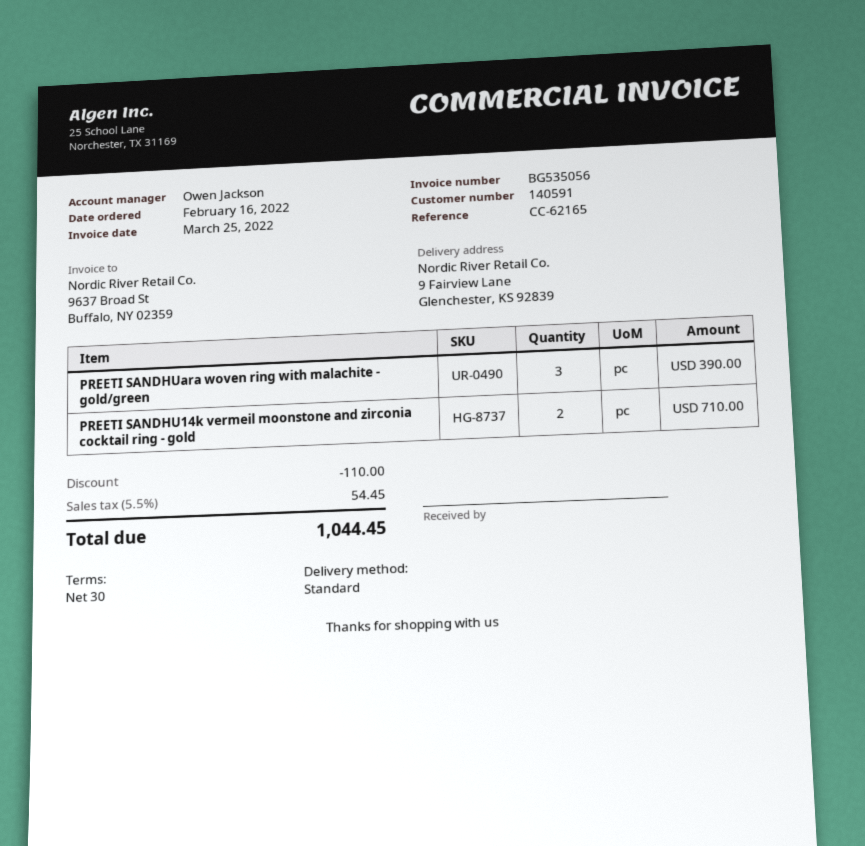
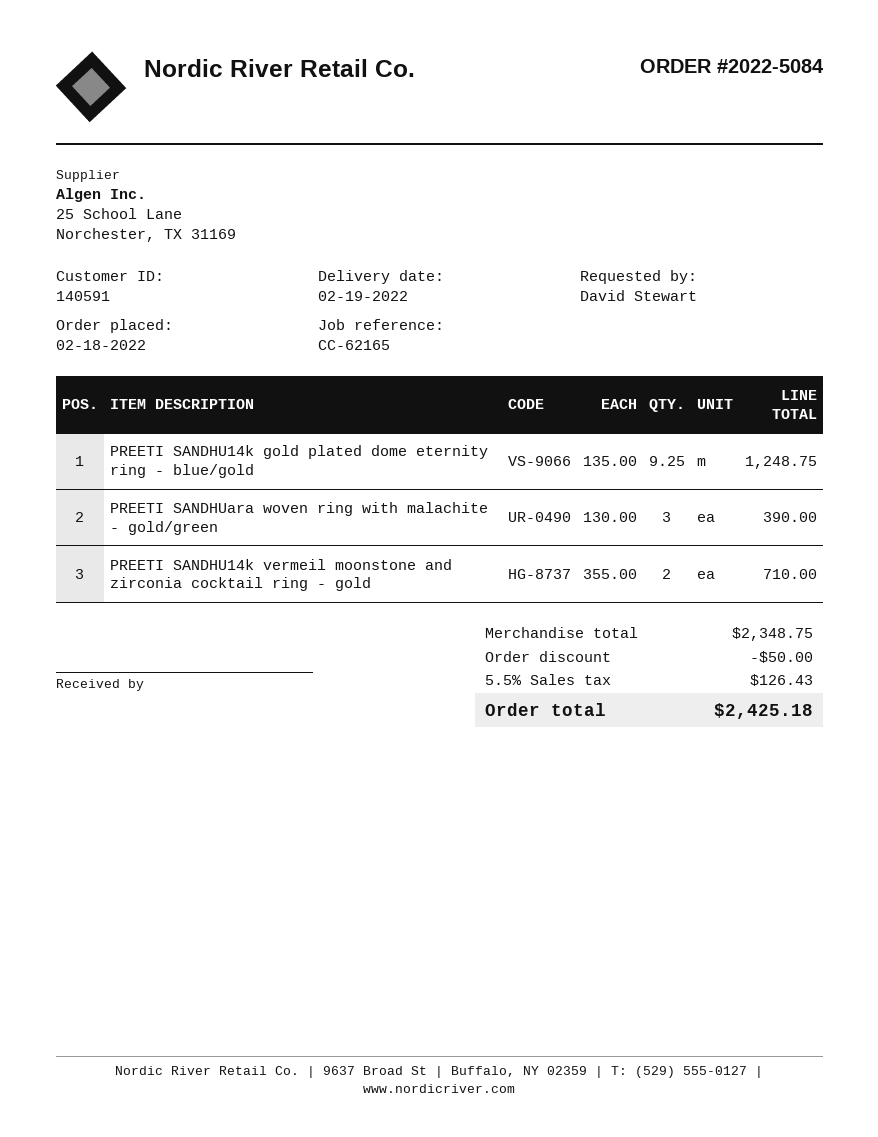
order date: 2022-02-16 -> 2022-02-18
PREETI SANDHU14k gold plated dome eternity ring - blue/gold: none -> 9.25 for 1248.75
discount: 110.00 -> 50.00
tax: 5.5% = 54.45 -> 5.5% = 126.43
total: 1044.45 -> 2425.18

